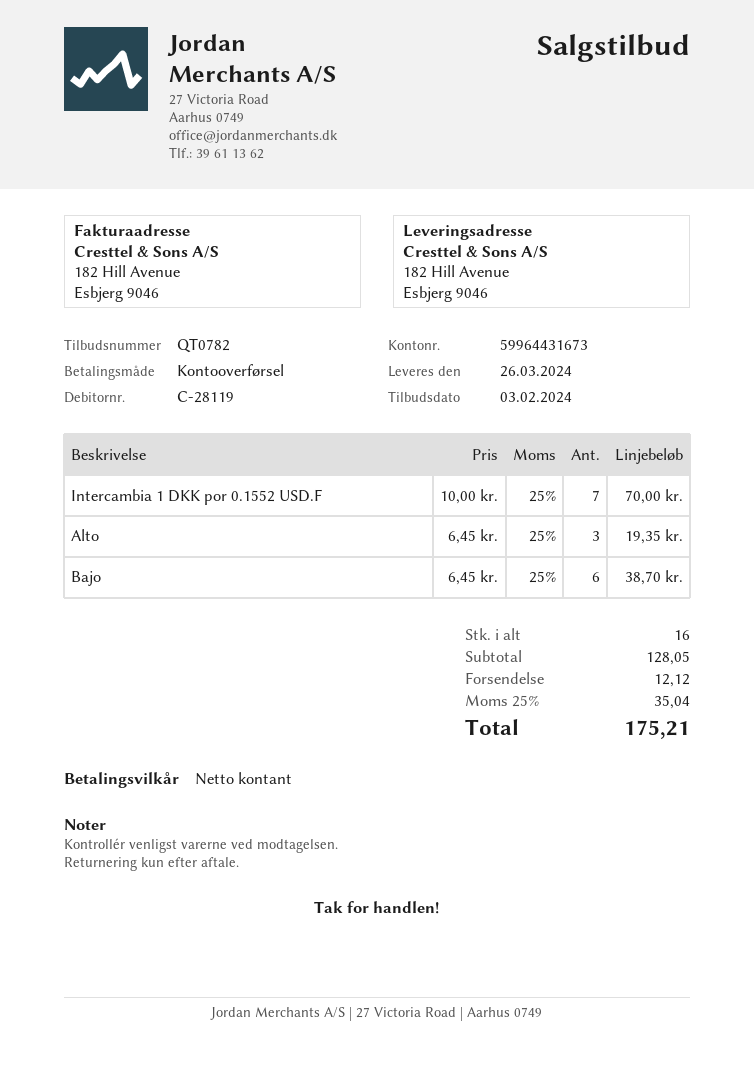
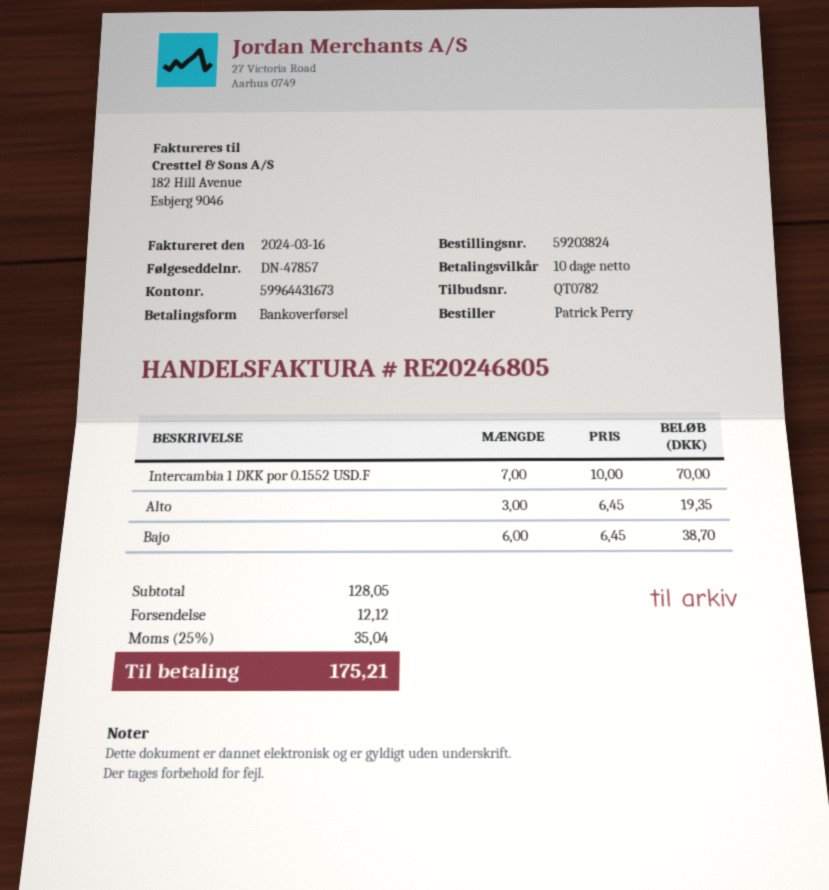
payment terms: on receipt -> 10 days

